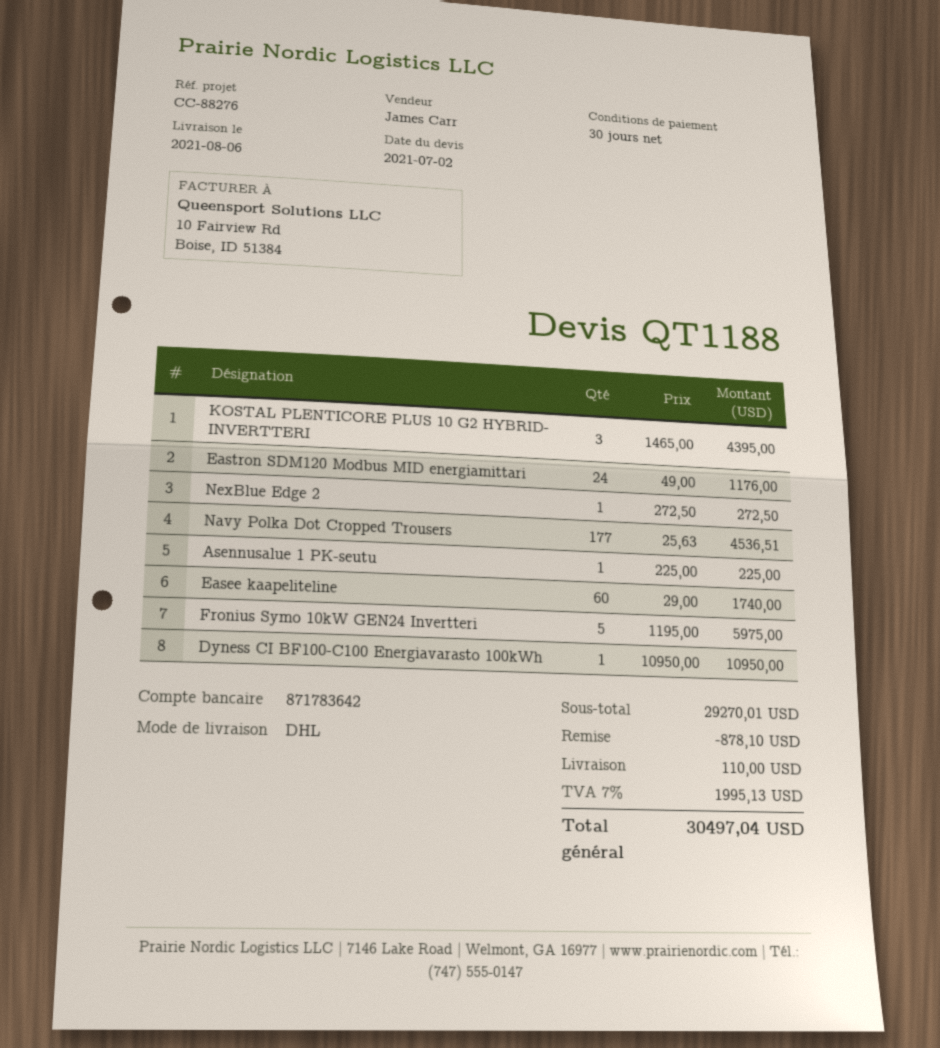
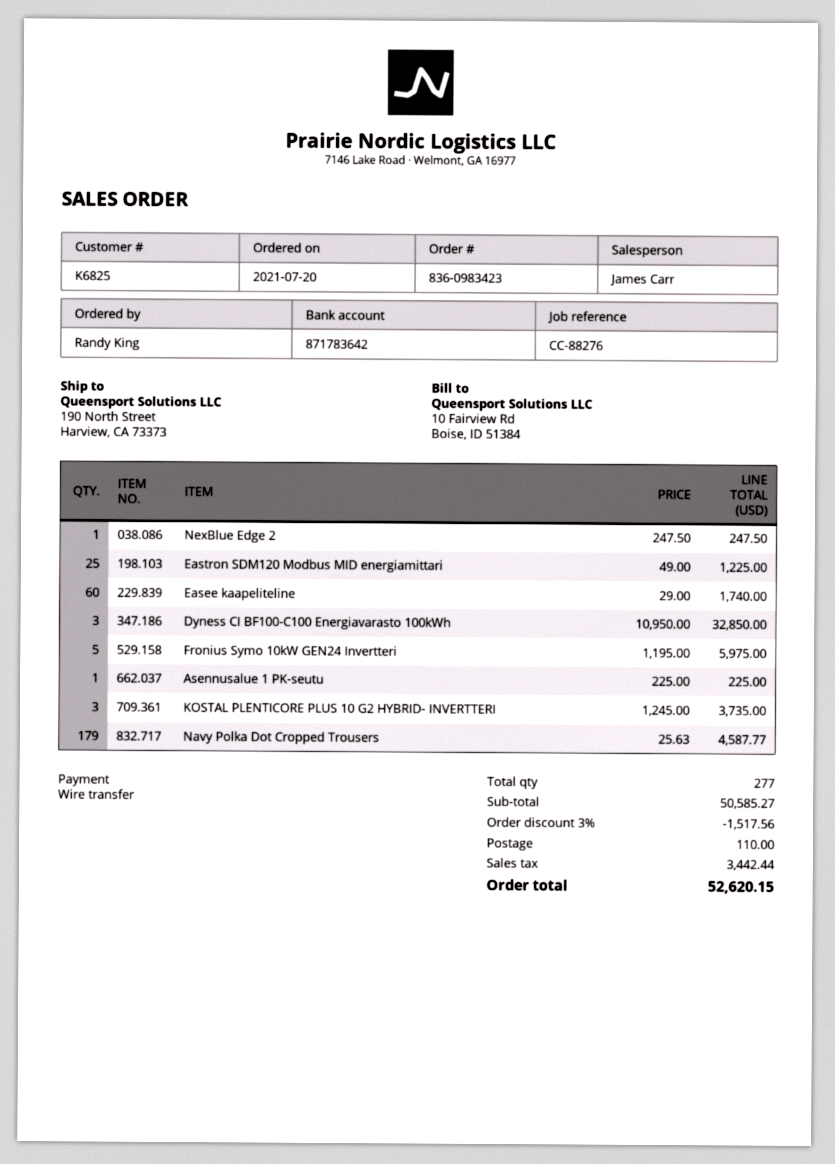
KOSTAL PLENTICORE PLUS 10 G2 HYBRID- INVERTTERI: 3 x 1465.00 = 4395.00 -> 3 x 1245.00 = 3735.00
Eastron SDM120 Modbus MID energiamittari: 24 x 49.00 = 1176.00 -> 25 x 49.00 = 1225.00
NexBlue Edge 2: 1 x 272.50 = 272.50 -> 1 x 247.50 = 247.50
Navy Polka Dot Cropped Trousers: 177 x 25.63 = 4536.51 -> 179 x 25.63 = 4587.77
Dyness CI BF100-C100 Energiavarasto 100kWh: 1 x 10950.00 = 10950.00 -> 3 x 10950.00 = 32850.00
subtotal: 29270.01 -> 50585.27
discount: 878.10 -> 1517.56
tax: 1995.13 -> 3442.44
total: 30497.04 -> 52620.15

